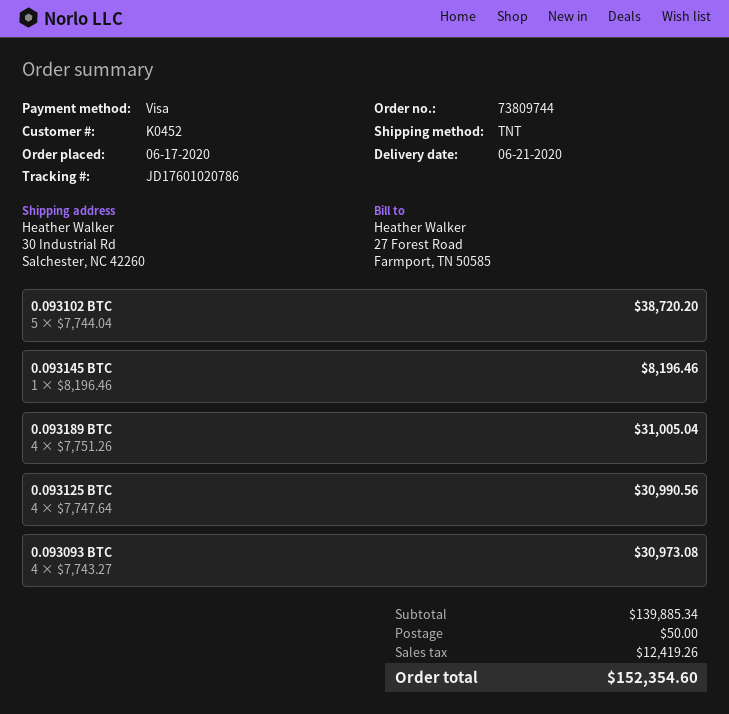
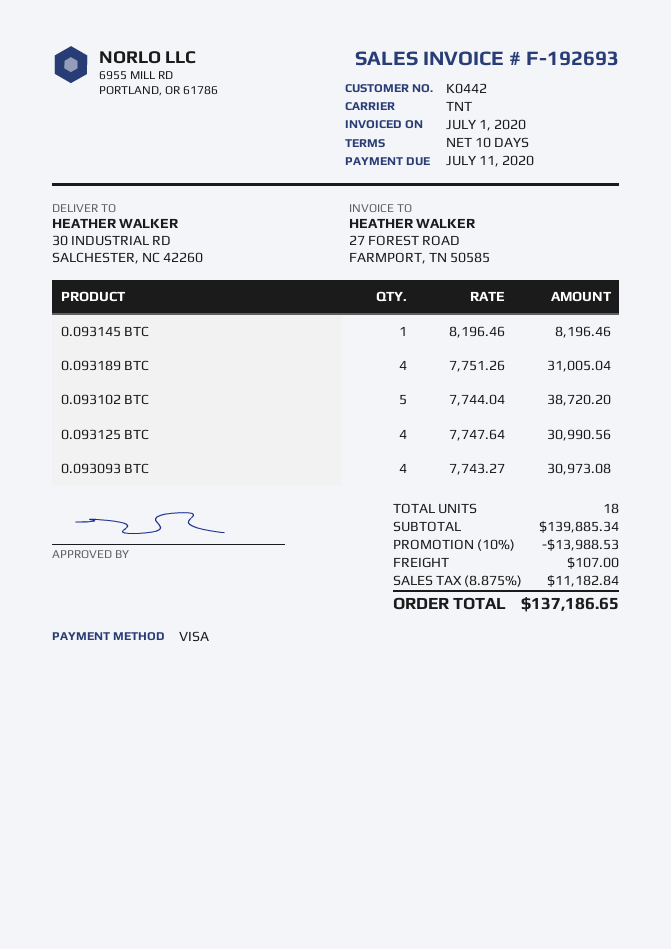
customer number: K0452 -> K0442
discount: none -> 10% = 13988.53
shipping: 50.00 -> 107.00
tax: 12419.26 -> 11182.84
total: 152354.60 -> 137186.65

